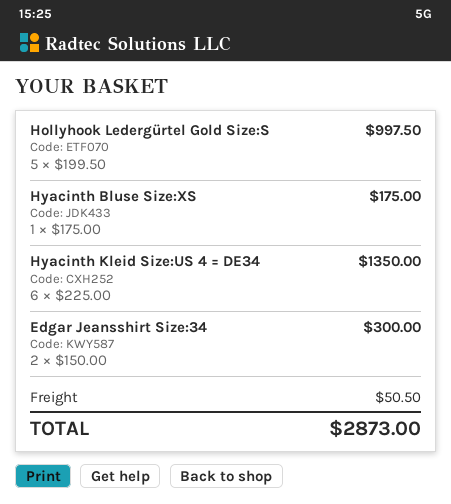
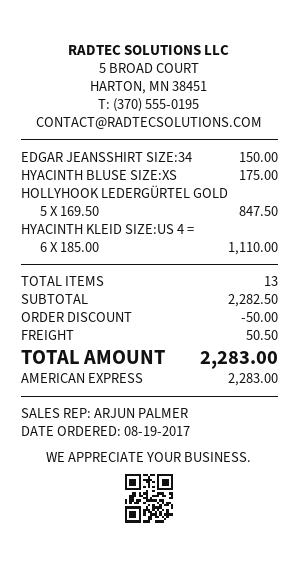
Hollyhook Ledergürtel Gold Size:S: 5 x 199.50 = 997.50 -> 5 x 169.50 = 847.50
Hyacinth Kleid Size:US 4 = DE34: 6 x 225.00 = 1350.00 -> 6 x 185.00 = 1110.00
Edgar Jeansshirt Size:34: 2 x 150.00 = 300.00 -> 1 x 150.00 = 150.00
discount: none -> 50.00
total: 2873.00 -> 2283.00

